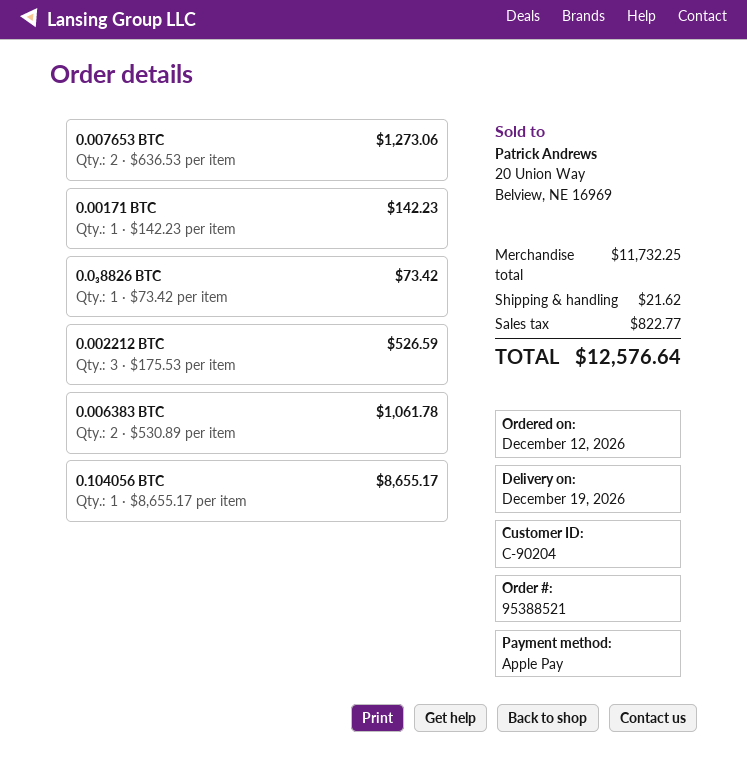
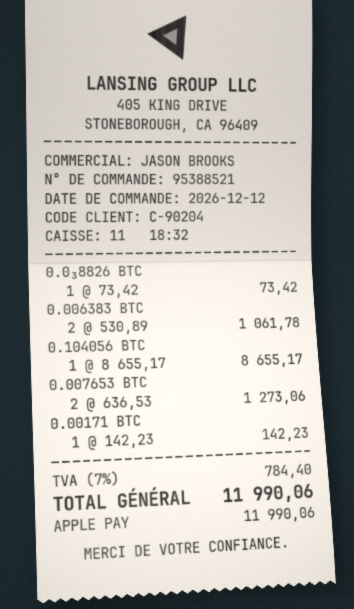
0.002212 BTC: 3 x 175.53 = 526.59 -> none
shipping: 21.62 -> none
tax: 822.77 -> 784.40
total: 12576.64 -> 11990.06

